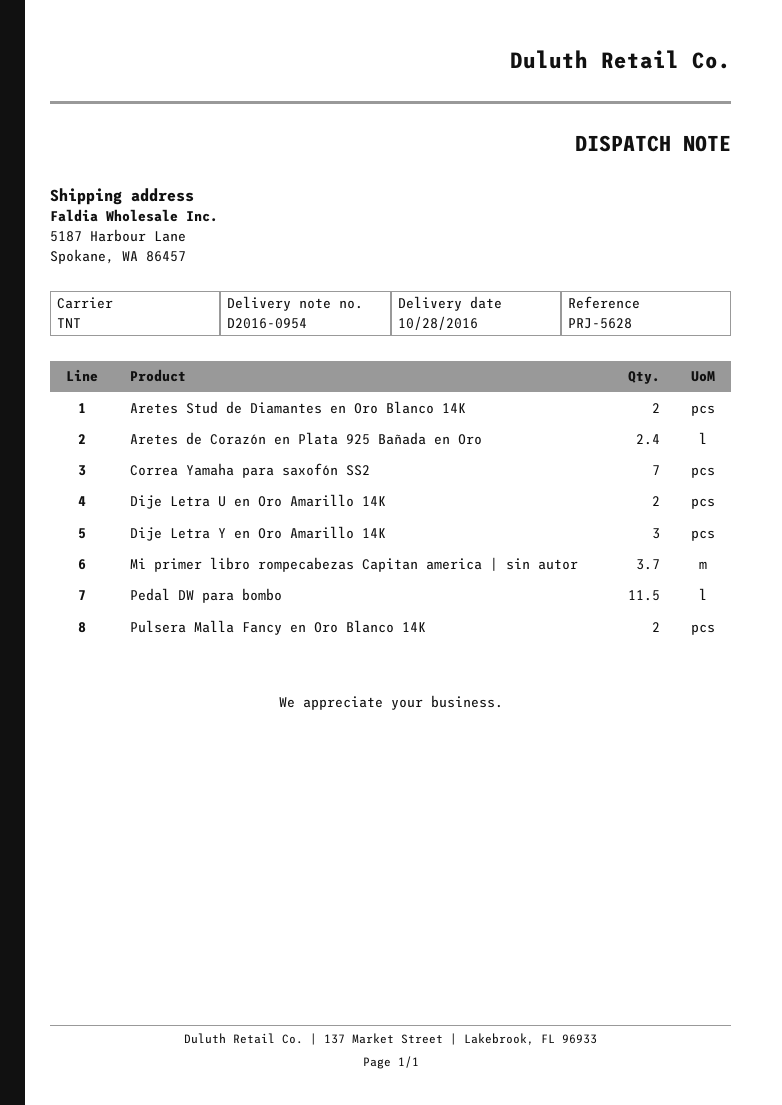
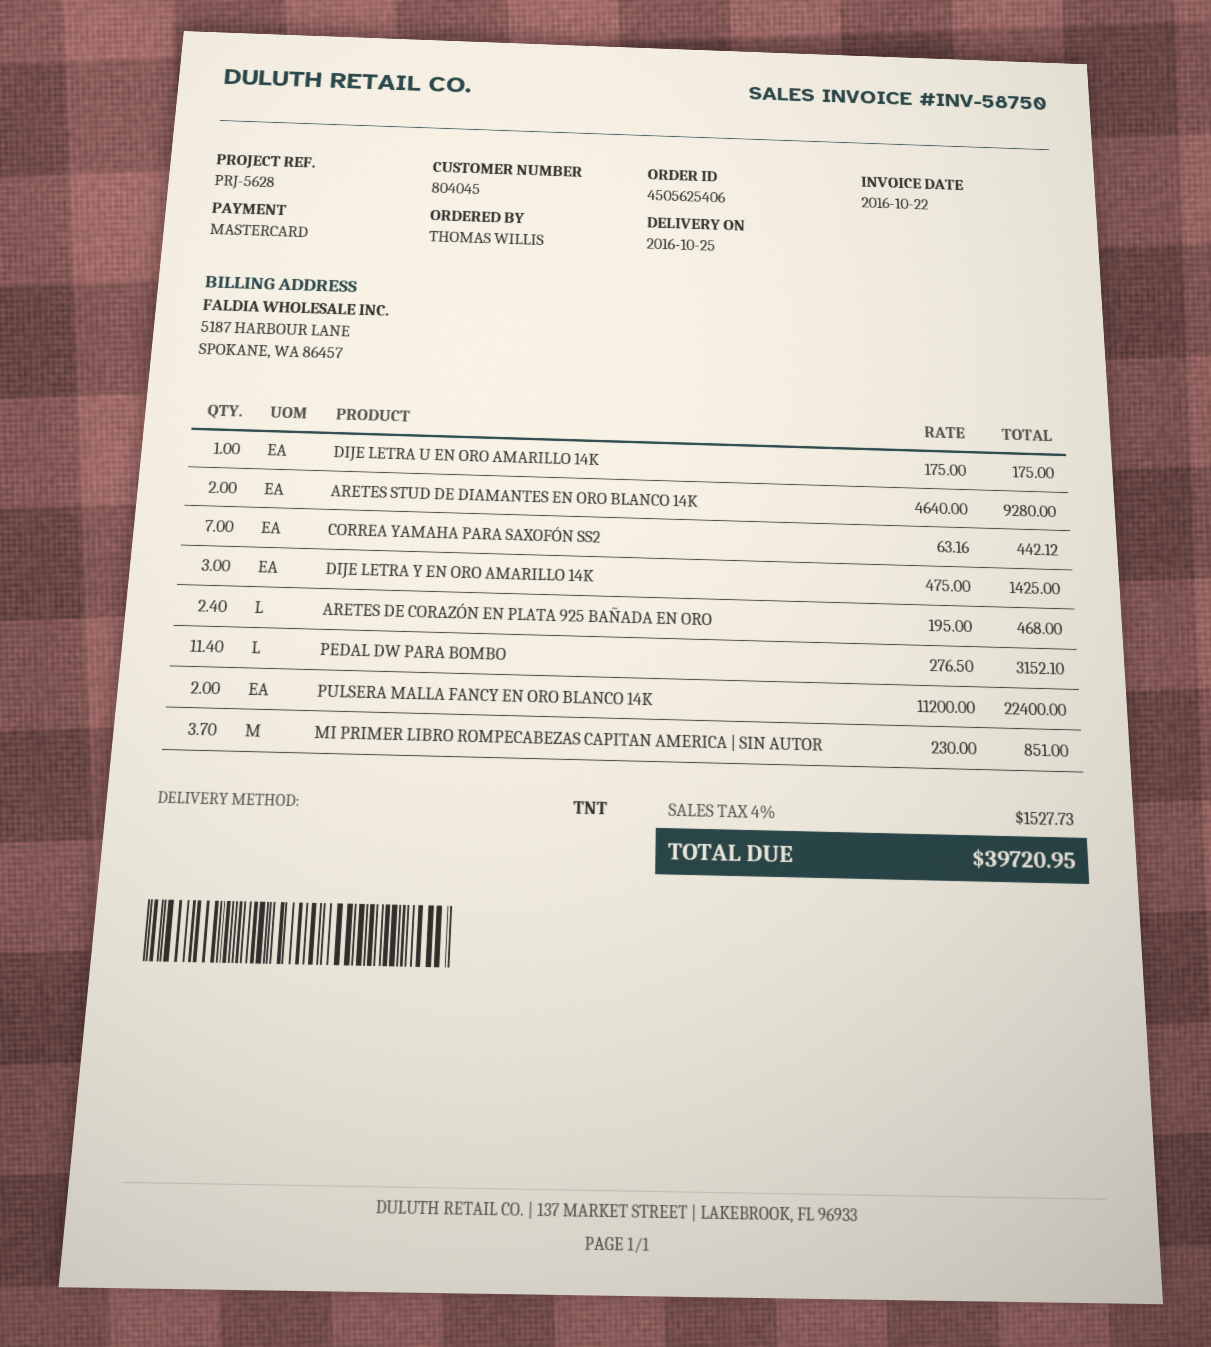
delivery date: 2016-10-28 -> 2016-10-25
Dije Letra U en Oro Amarillo 14K: 2 -> 1
Pedal DW para bombo: 11.5 -> 11.4

